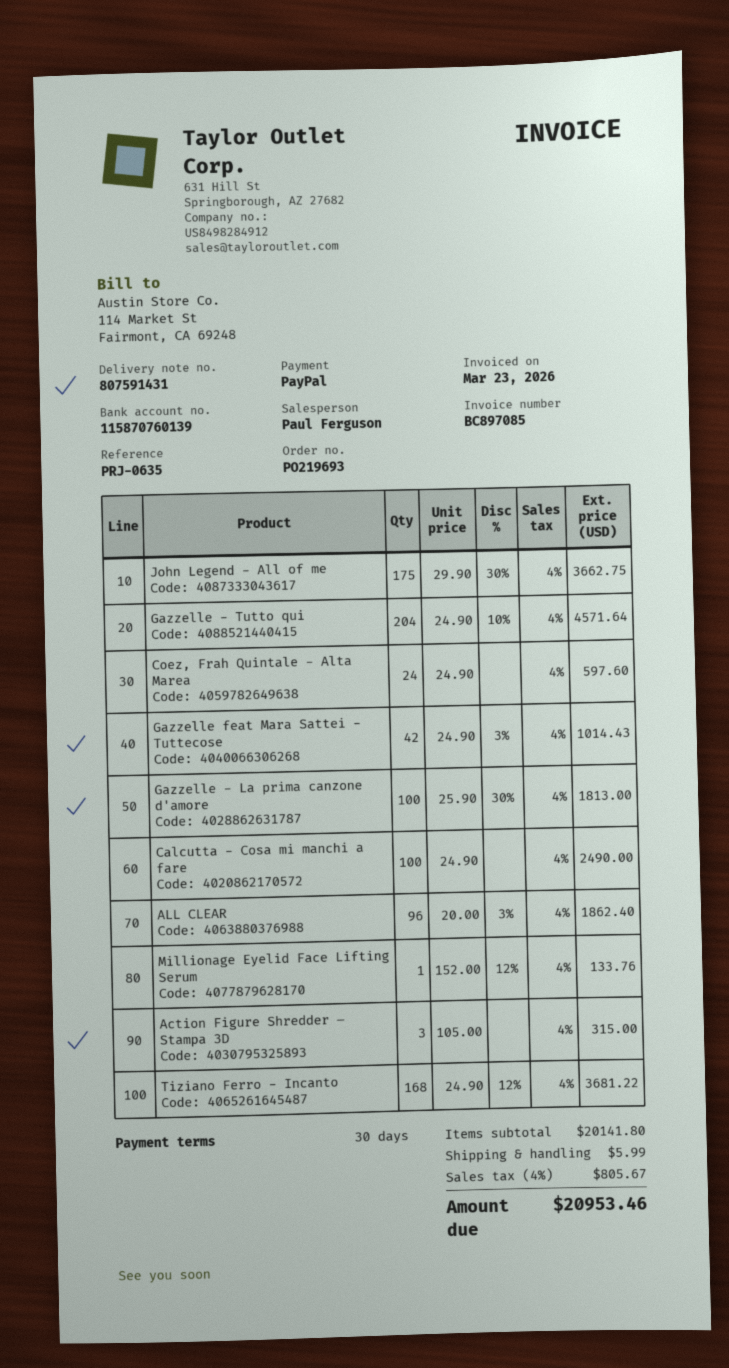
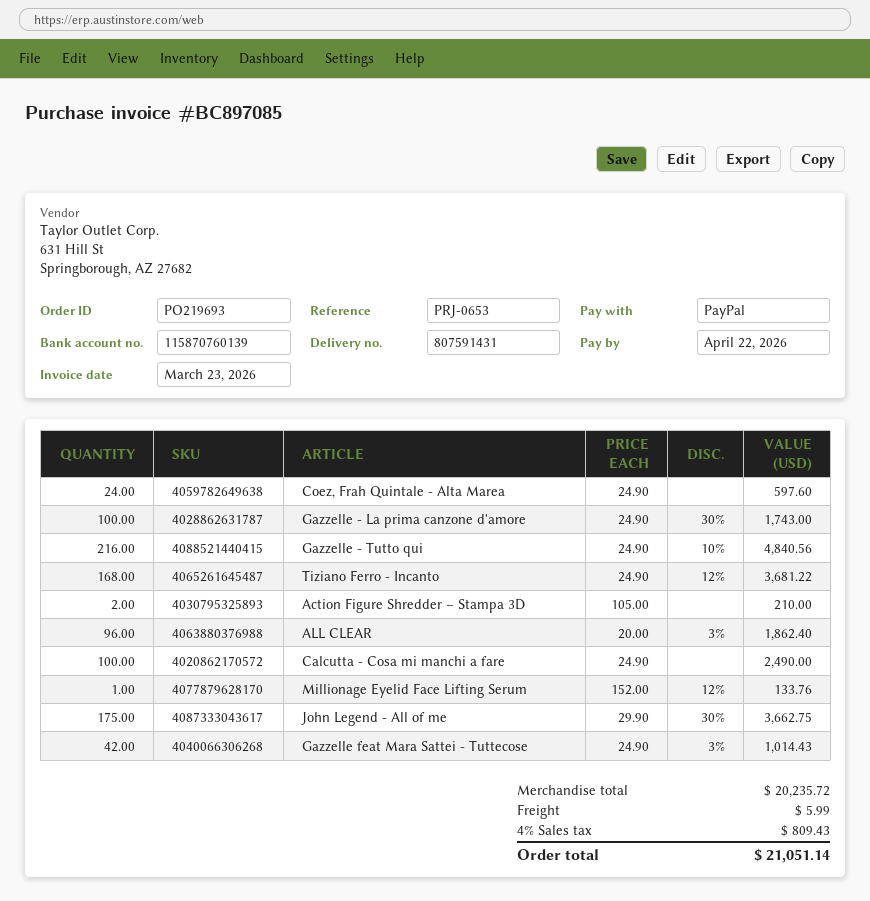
reference: PRJ-0635 -> PRJ-0653
Gazzelle - Tutto qui: 204 x 24.90 - 10% = 4571.64 -> 216 x 24.90 - 10% = 4840.56
Gazzelle - La prima canzone d'amore: 100 x 25.90 - 30% = 1813.00 -> 100 x 24.90 - 30% = 1743.00
Action Figure Shredder – Stampa 3D: 3 x 105.00 = 315.00 -> 2 x 105.00 = 210.00
subtotal: 20141.80 -> 20235.72
tax: 4% = 805.67 -> 4% = 809.43
total: 20953.46 -> 21051.14

